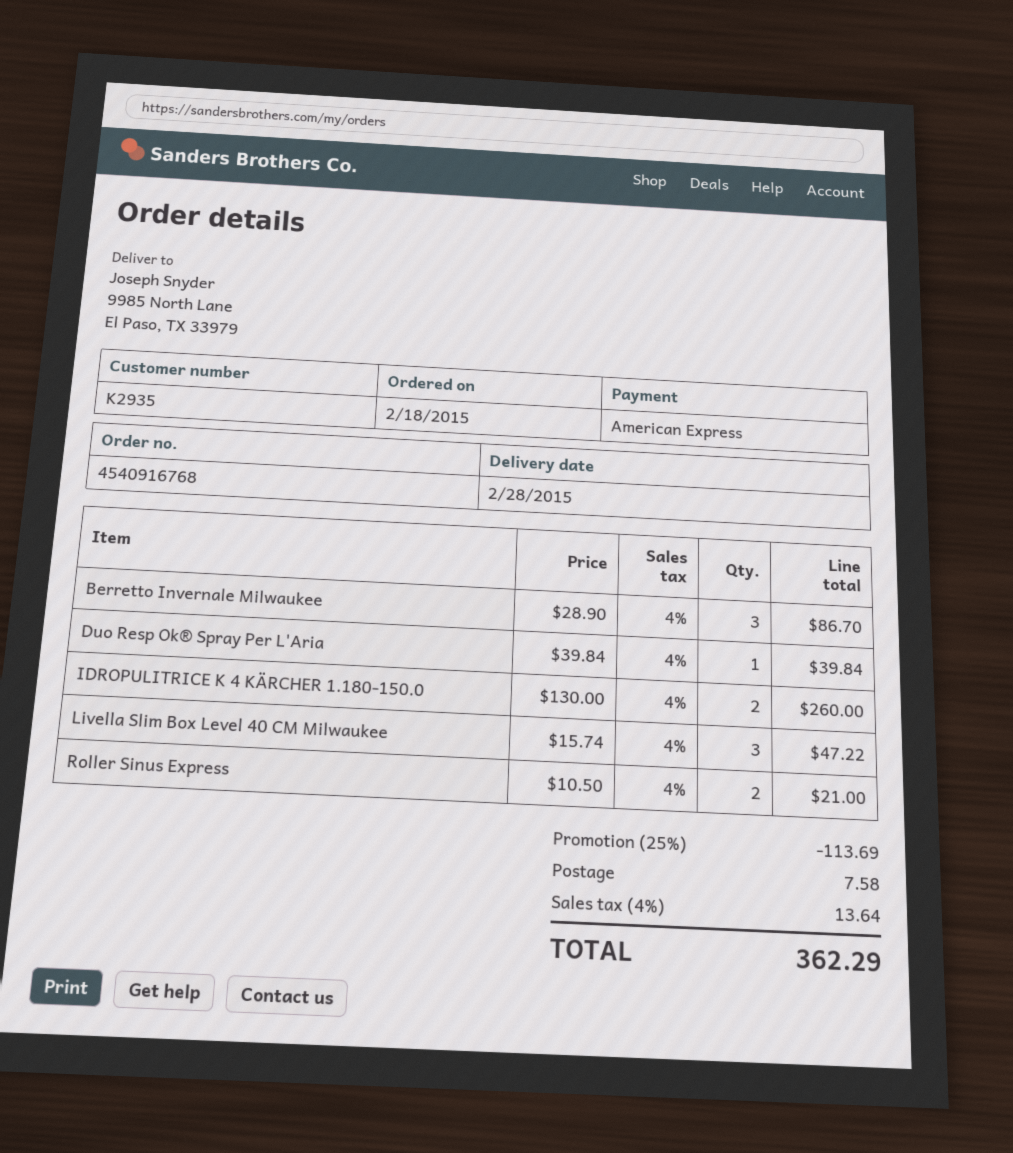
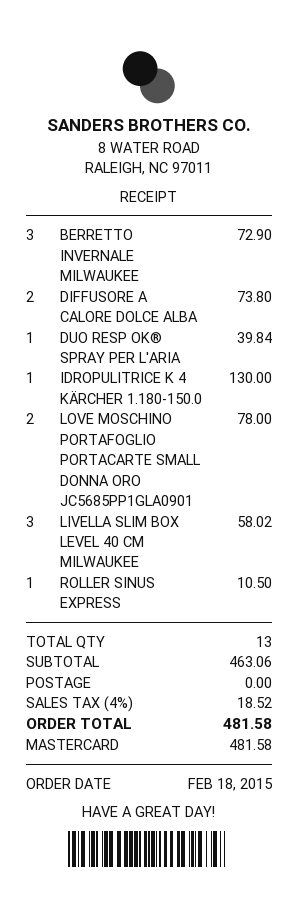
payment method: American Express -> Mastercard
Berretto Invernale Milwaukee: 3 for 86.70 -> 3 for 72.90
IDROPULITRICE K 4 KÄRCHER 1.180-150.0: 2 for 260.00 -> 1 for 130.00
Livella Slim Box Level 40 CM Milwaukee: 3 for 47.22 -> 3 for 58.02
Roller Sinus Express: 2 for 21.00 -> 1 for 10.50
DIFFUSORE A CALORE DOLCE ALBA: none -> 2 for 73.80
LOVE MOSCHINO PORTAFOGLIO PORTACARTE SMALL DONNA ORO JC5685PP1GLA0901: none -> 2 for 78.00
discount: 25% = 113.69 -> none
shipping: 7.58 -> 0.00
tax: 4% = 13.64 -> 4% = 18.52
total: 362.29 -> 481.58

